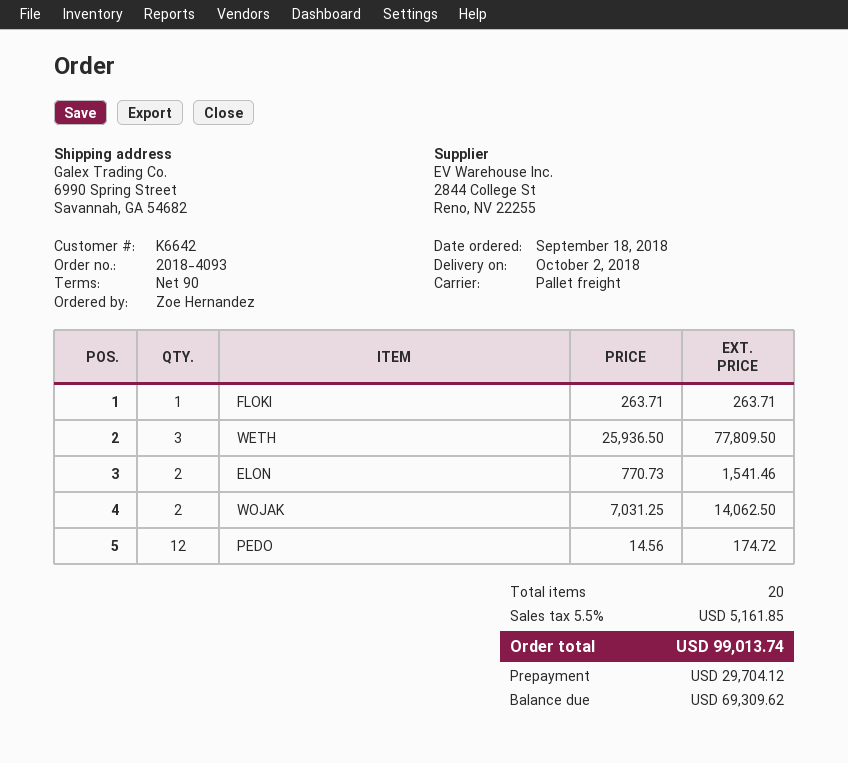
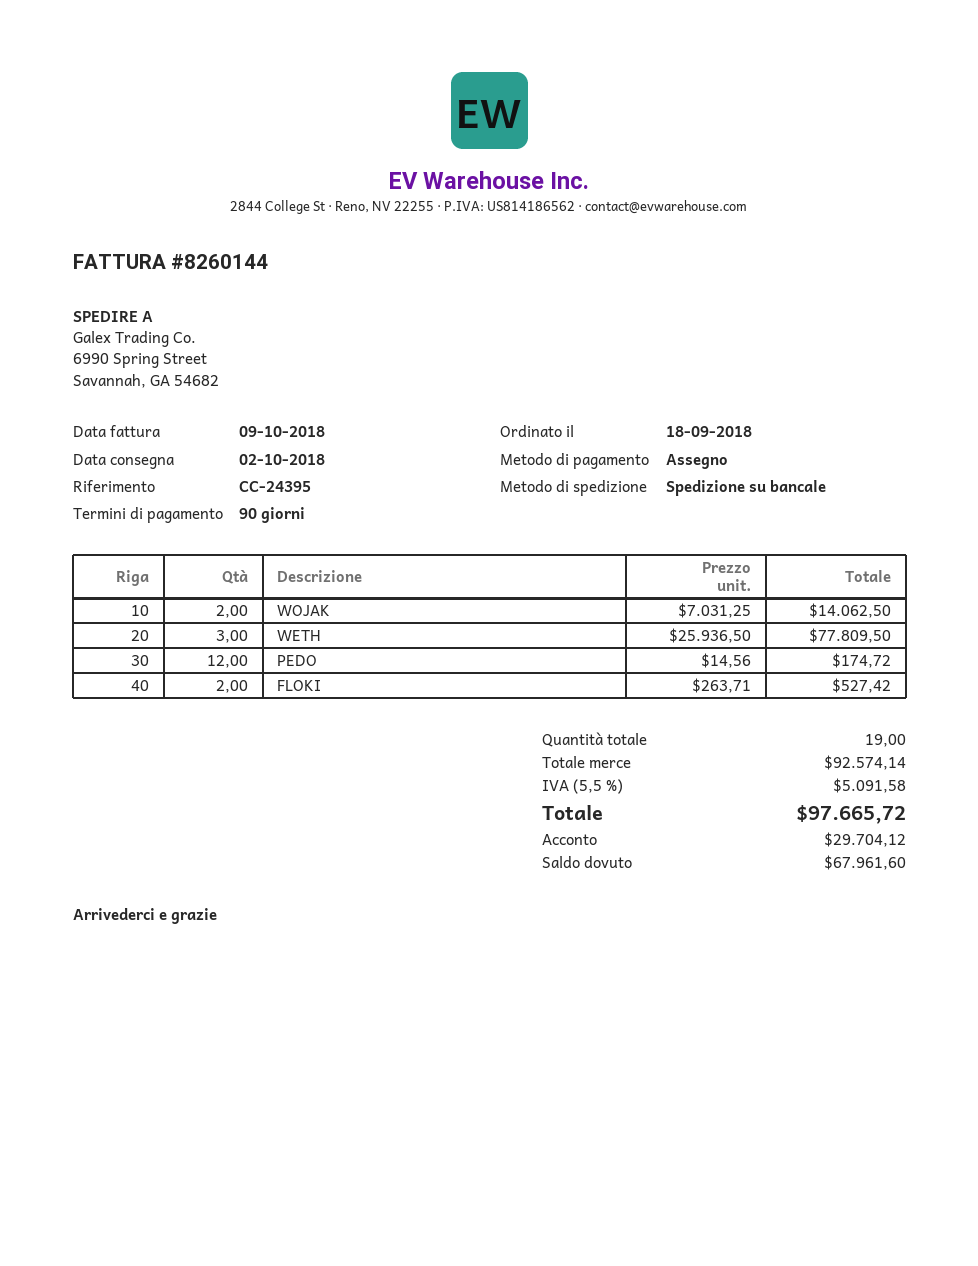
FLOKI: 1 x 263.71 = 263.71 -> 2 x 263.71 = 527.42
ELON: 2 x 770.73 = 1541.46 -> none
total quantity: 20 -> 19
tax: 5.5% = 5161.85 -> 5.5% = 5091.58
total: 99013.74 -> 97665.72
balance: 69309.62 -> 67961.60

